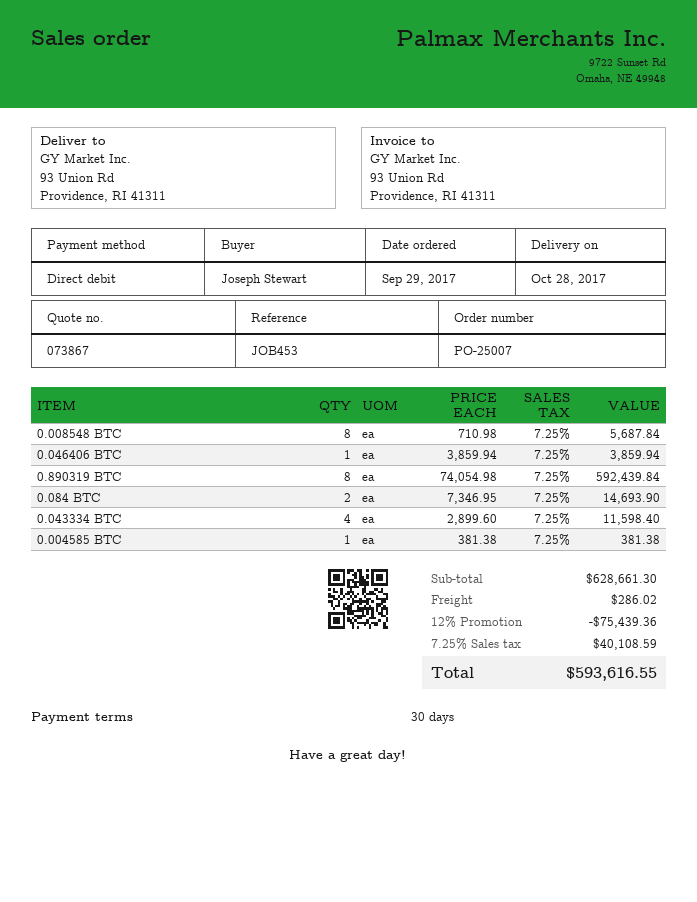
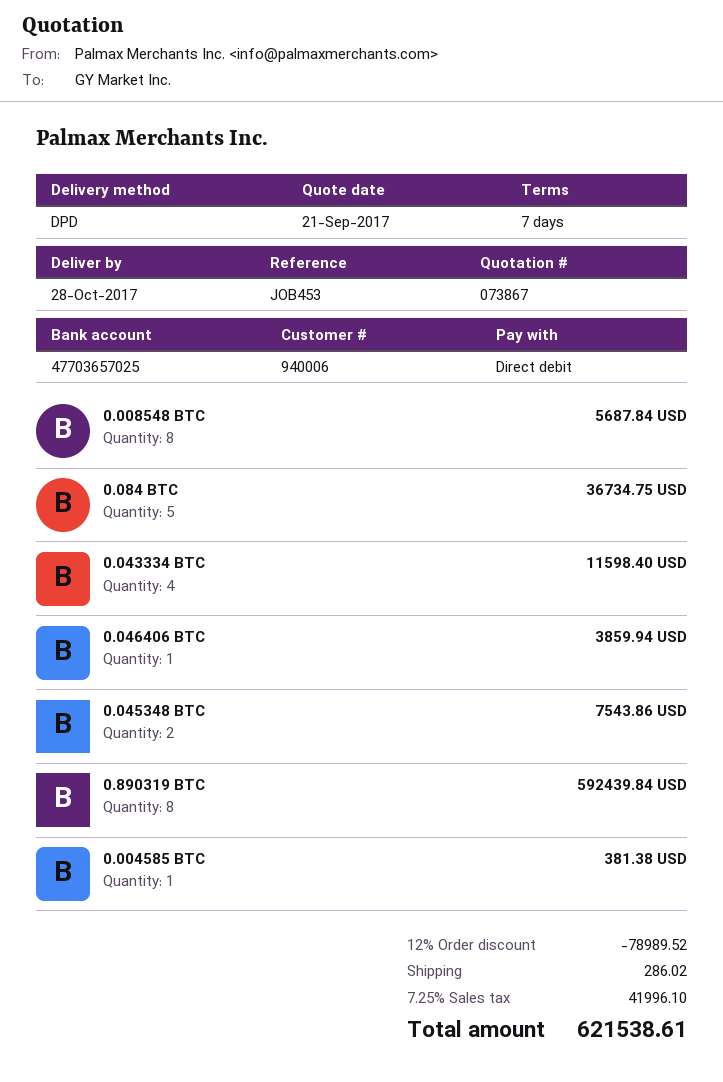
payment terms: 30 days -> 7 days
0.084 BTC: 2 for 14693.90 -> 5 for 36734.75
0.045348 BTC: none -> 2 for 7543.86
discount: 12% = 75439.36 -> 12% = 78989.52
tax: 7.25% = 40108.59 -> 7.25% = 41996.10
total: 593616.55 -> 621538.61

